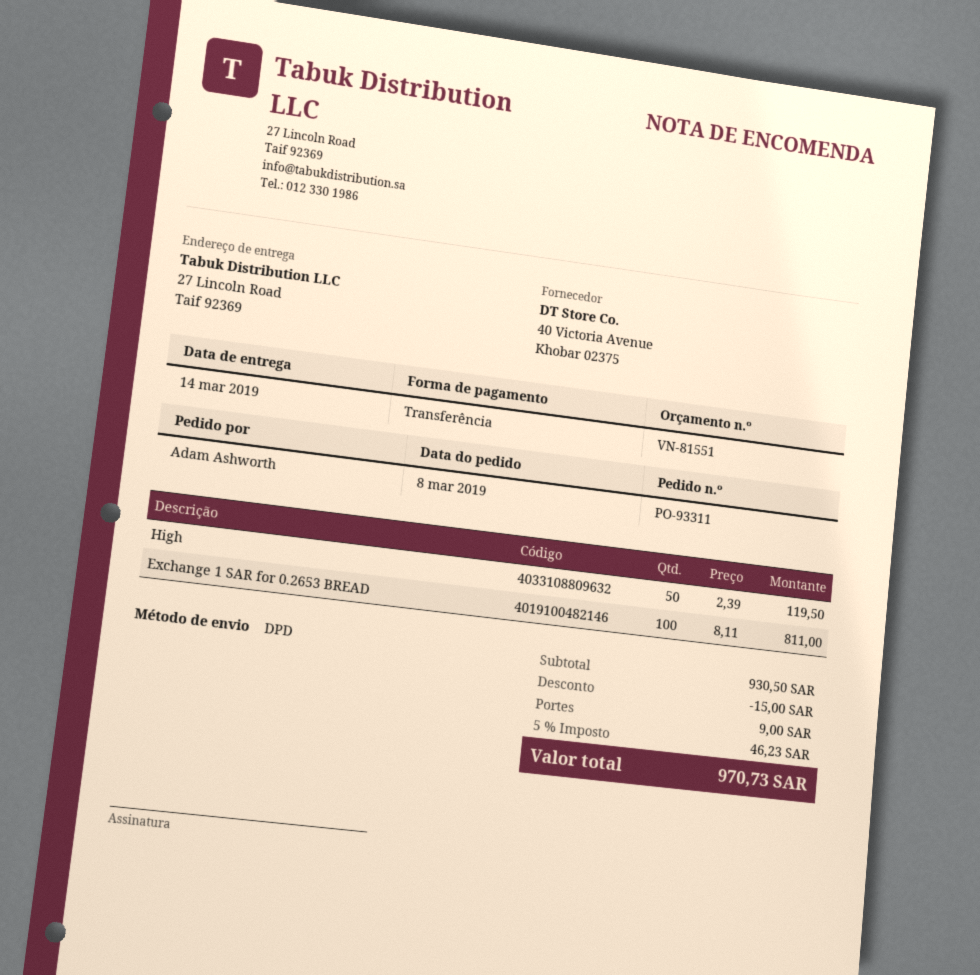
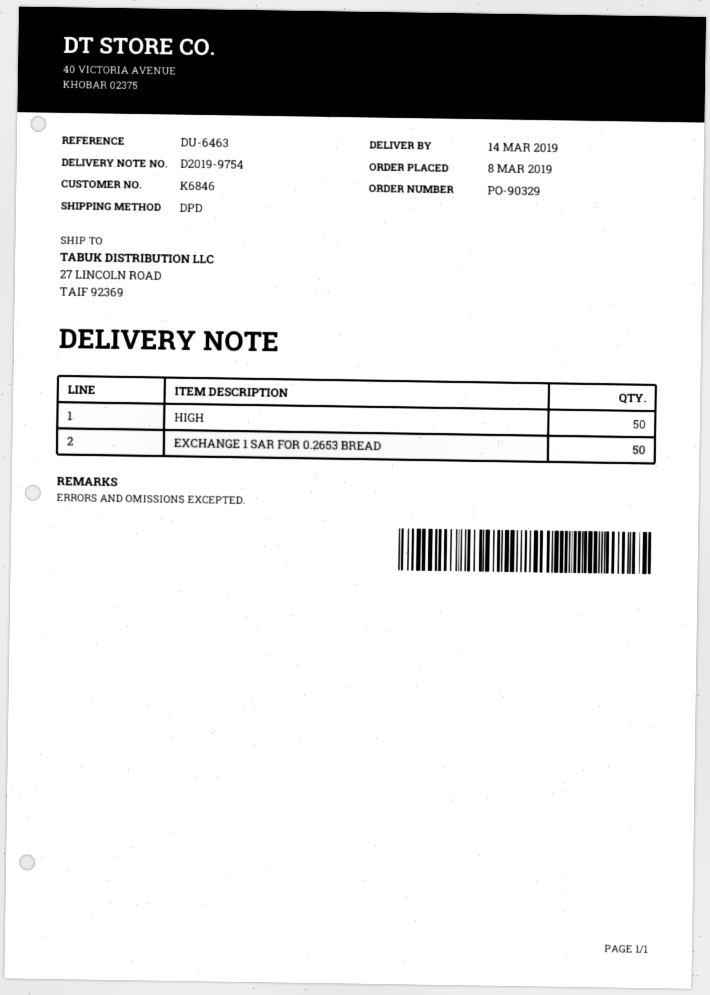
order number: PO-93311 -> PO-90329
Exchange 1 SAR for 0.2653 BREAD: 100 -> 50

